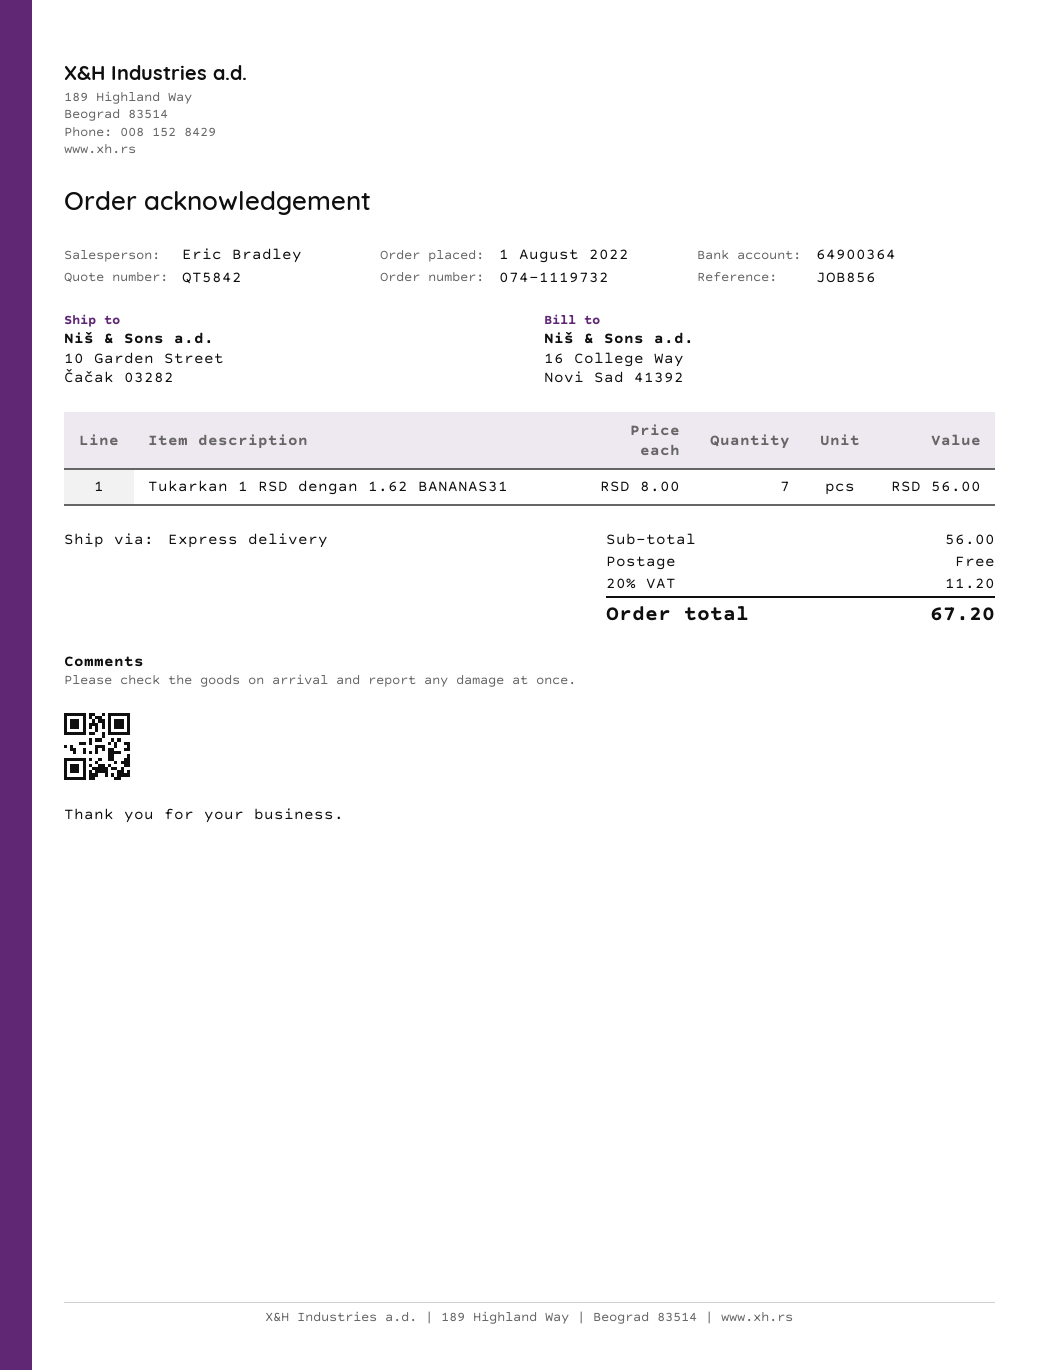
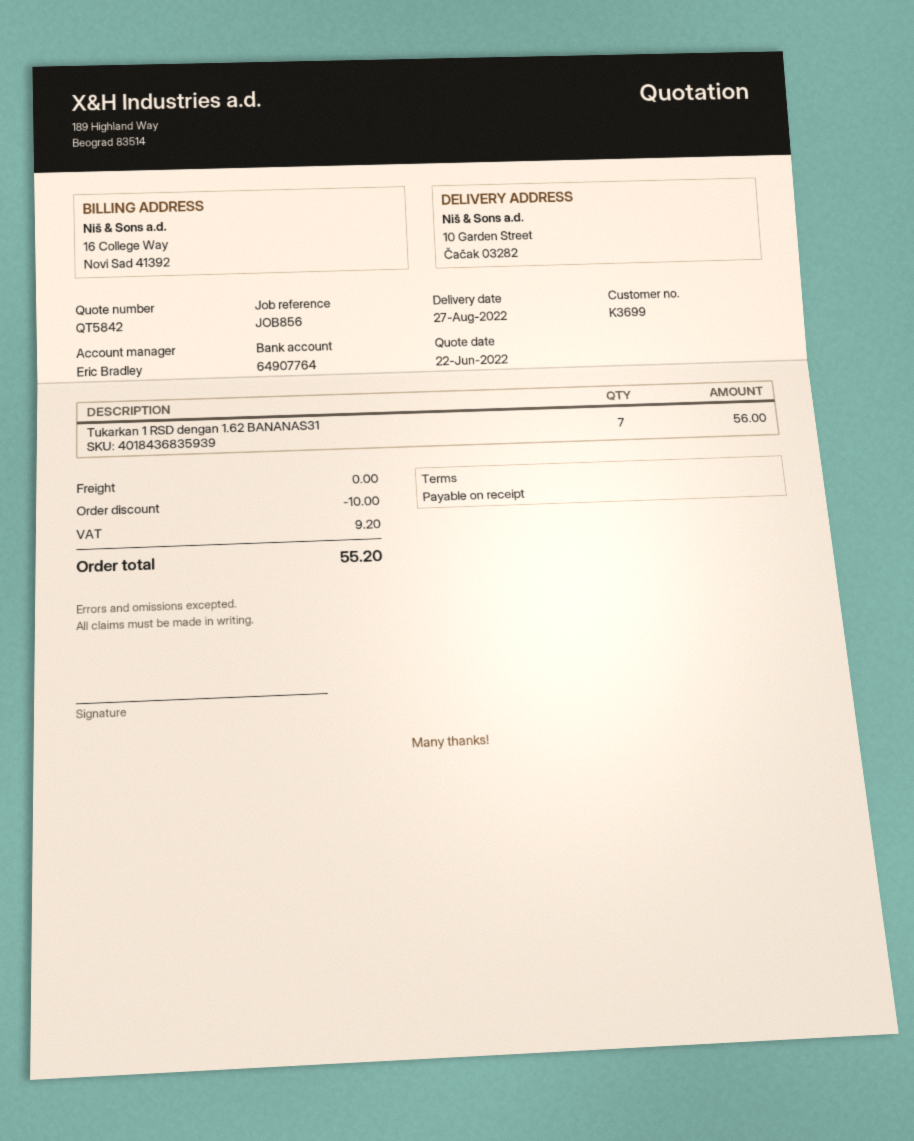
bank account: 64900364 -> 64907764
discount: none -> 10.00
tax: 11.20 -> 9.20
total: 67.20 -> 55.20

